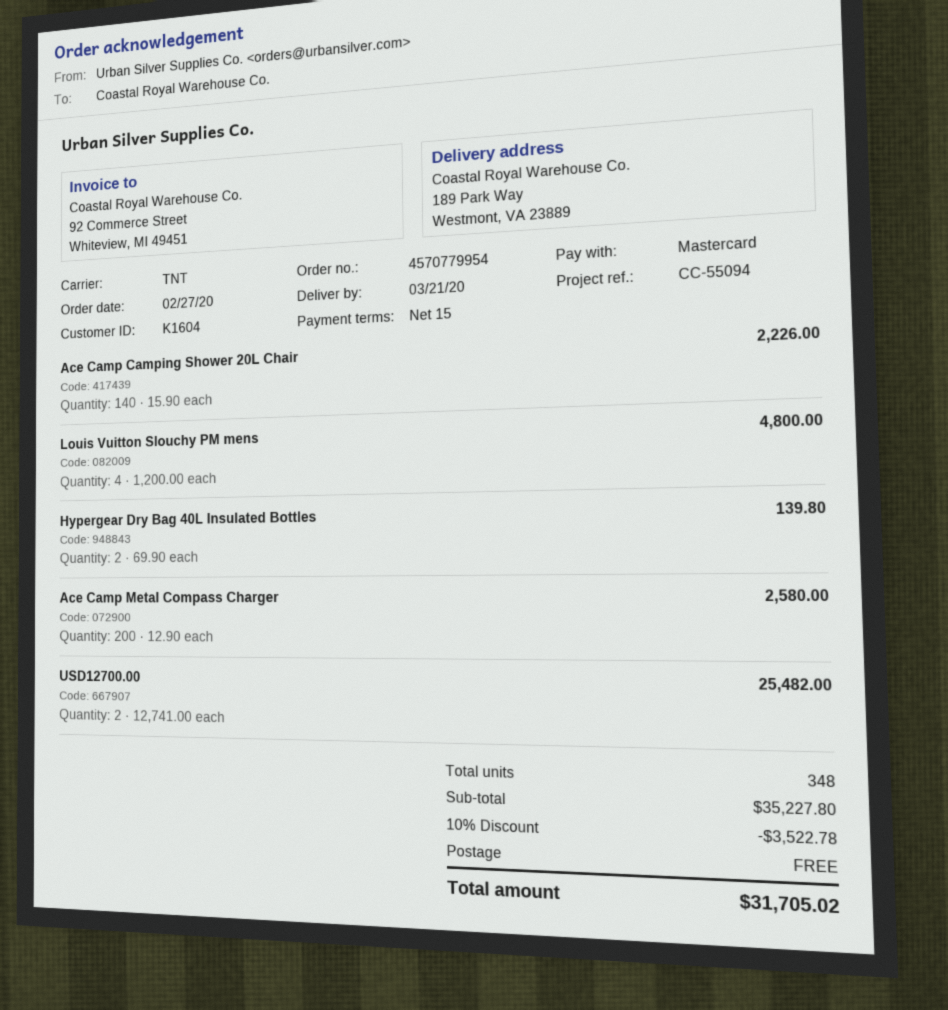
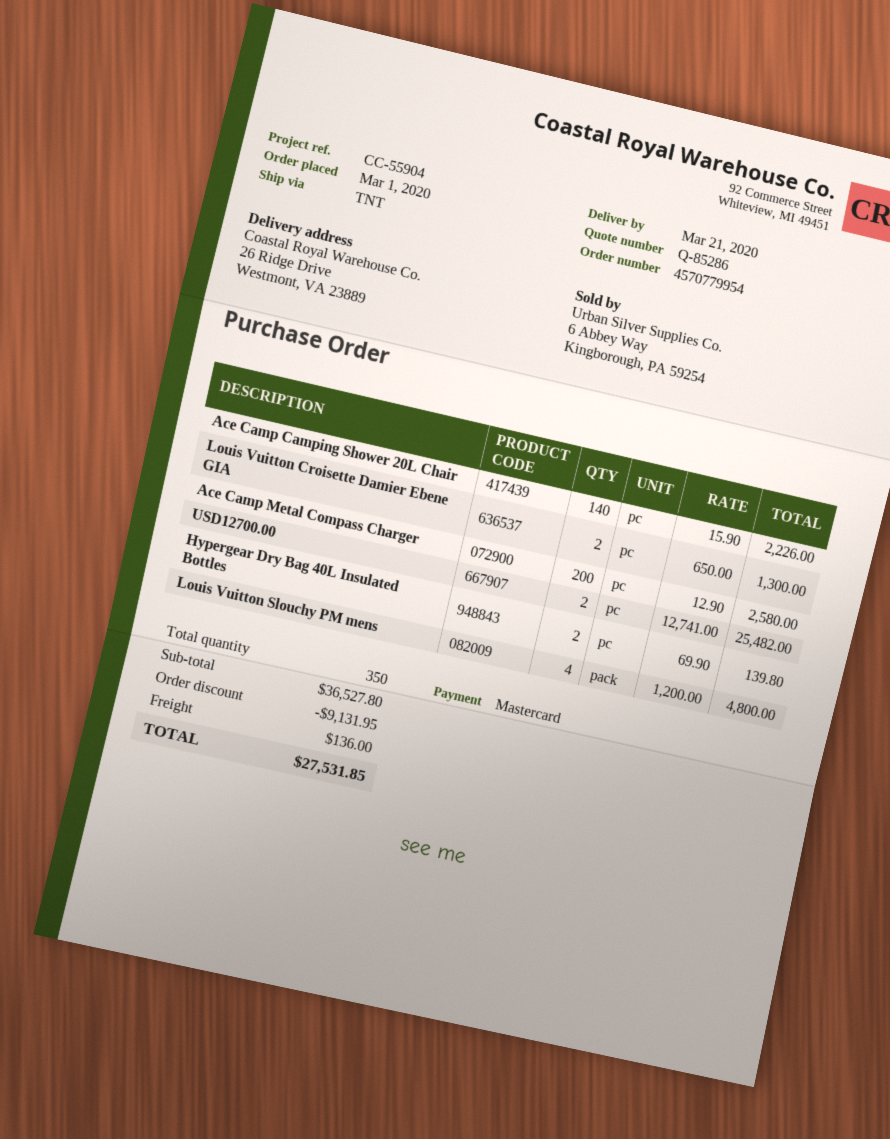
order date: 2020-02-27 -> 2020-03-01
reference: CC-55094 -> CC-55904
ship to: 189 Park Way, Westmont, VA 23889 -> 26 Ridge Drive, Westmont, VA 23889
Louis Vuitton Croisette Damier Ebene GIA: none -> 2 x 650.00 = 1300.00
total quantity: 348 -> 350
subtotal: 35227.80 -> 36527.80
discount: 3522.78 -> 9131.95
shipping: 0.00 -> 136.00
total: 31705.02 -> 27531.85

